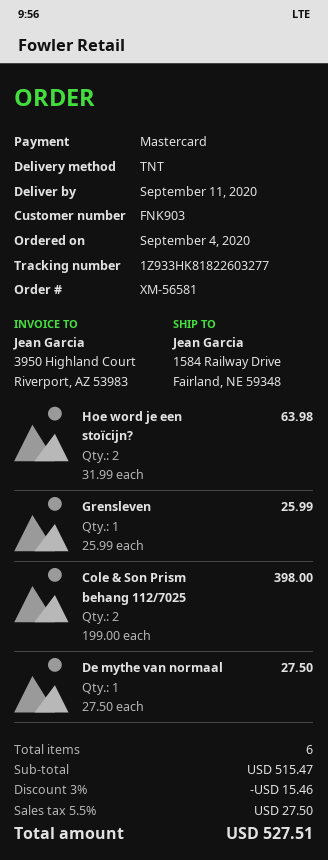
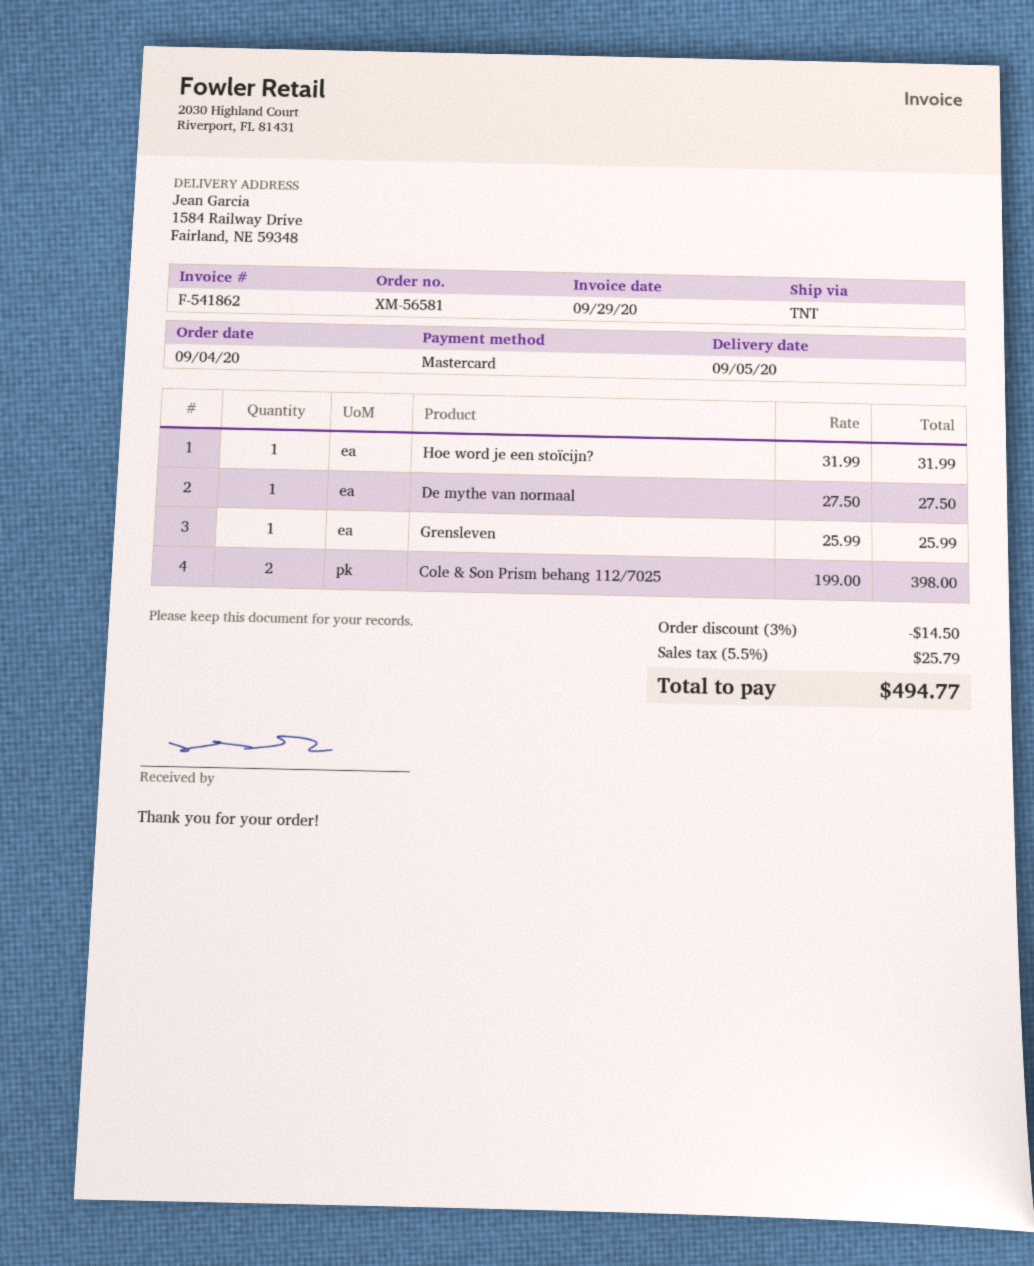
delivery date: 2020-09-11 -> 2020-09-05
Hoe word je een stoïcijn?: 2 x 31.99 = 63.98 -> 1 x 31.99 = 31.99
discount: 3% = 15.46 -> 3% = 14.50
tax: 5.5% = 27.50 -> 5.5% = 25.79
total: 527.51 -> 494.77

